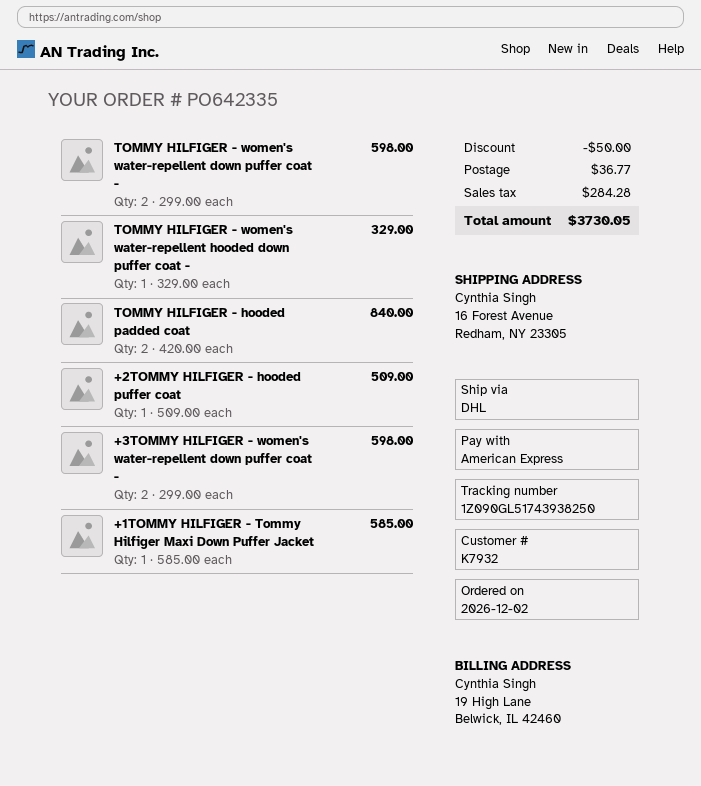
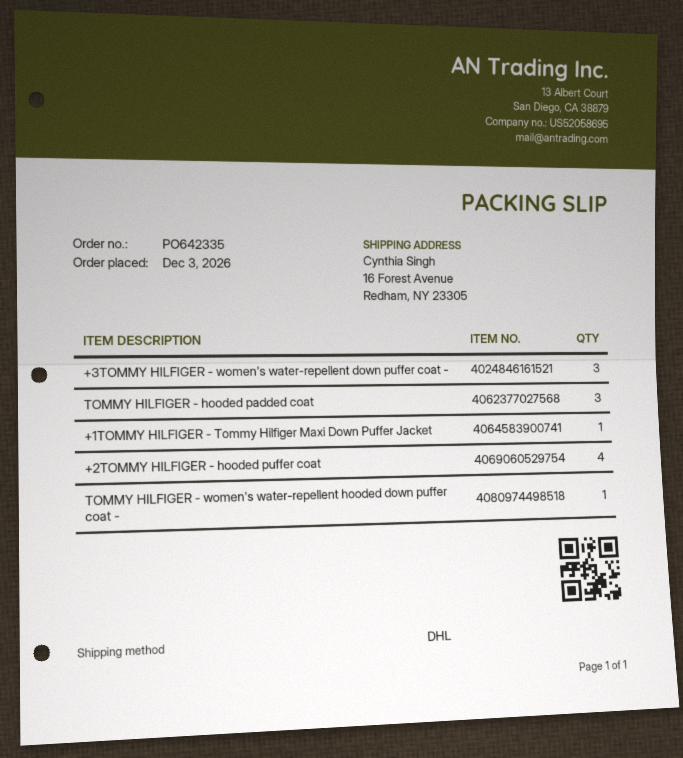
order date: 2026-12-02 -> 2026-12-03
TOMMY HILFIGER - women's water-repellent down puffer coat -: 2 -> none
TOMMY HILFIGER - hooded padded coat: 2 -> 3
+2TOMMY HILFIGER - hooded puffer coat: 1 -> 4
+3TOMMY HILFIGER - women's water-repellent down puffer coat -: 2 -> 3

